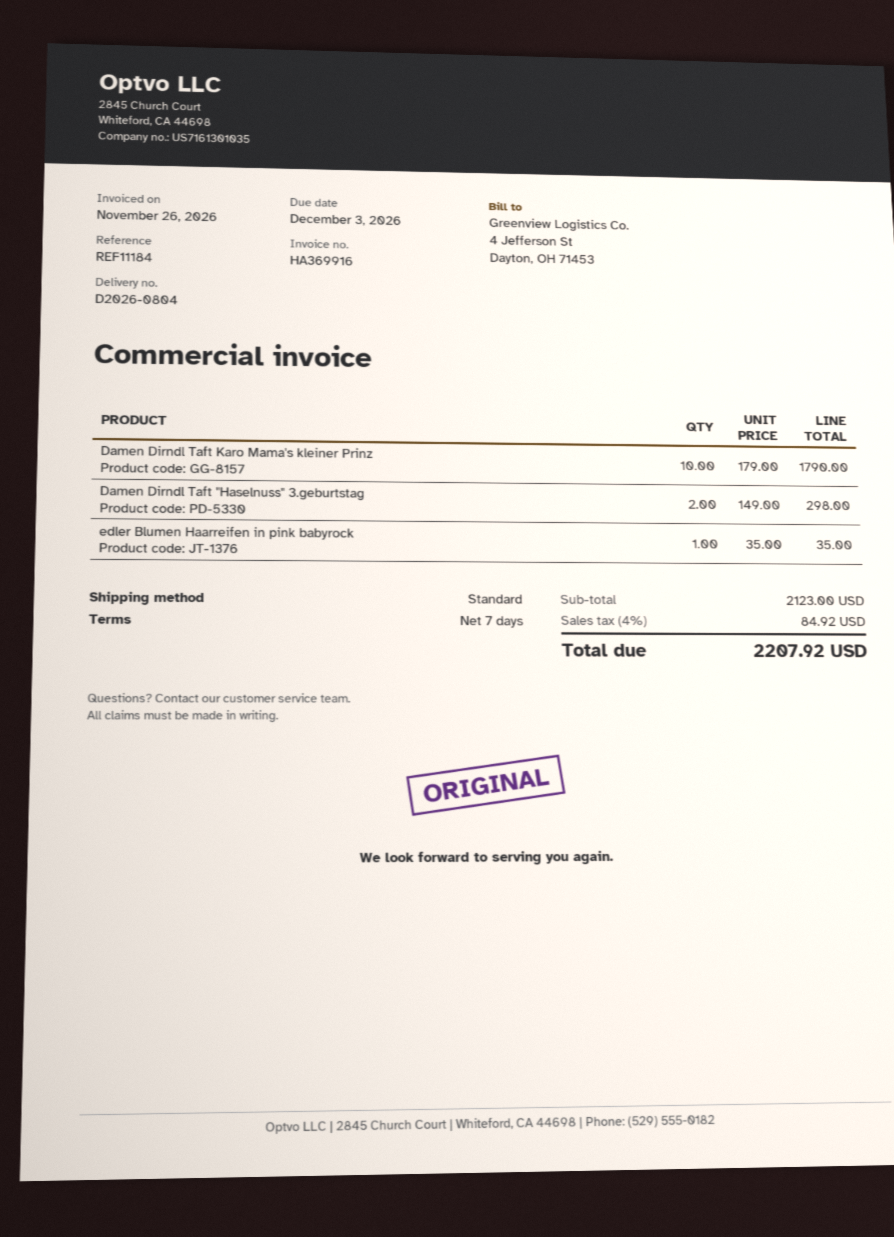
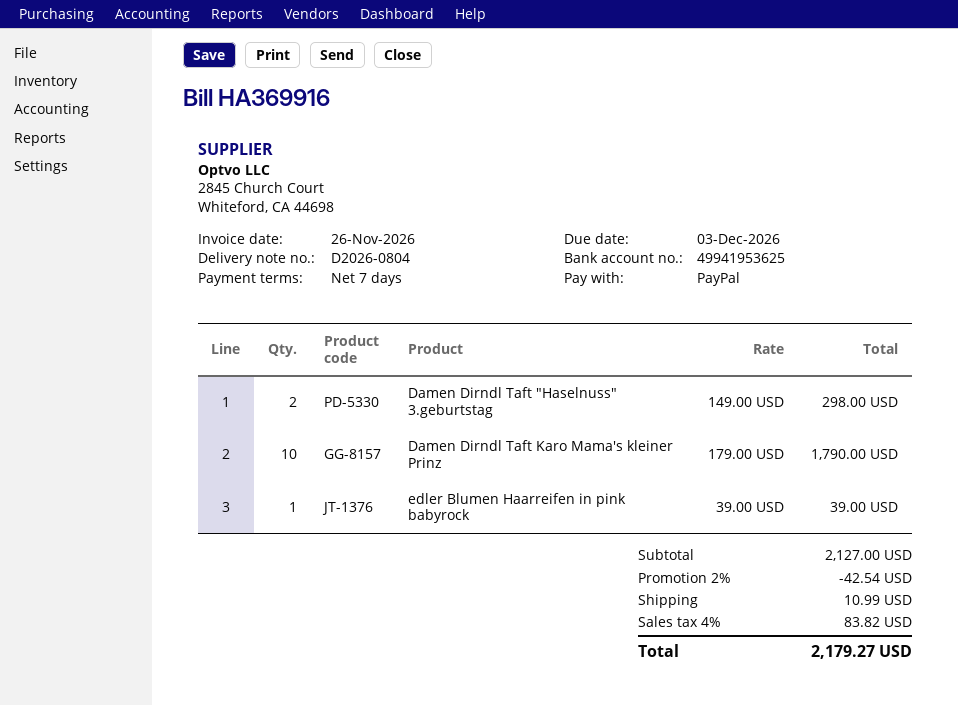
edler Blumen Haarreifen in pink babyrock: 1 x 35.00 = 35.00 -> 1 x 39.00 = 39.00
subtotal: 2123.00 -> 2127.00
discount: none -> 2% = 42.54
shipping: none -> 10.99
tax: 4% = 84.92 -> 4% = 83.82
total: 2207.92 -> 2179.27

